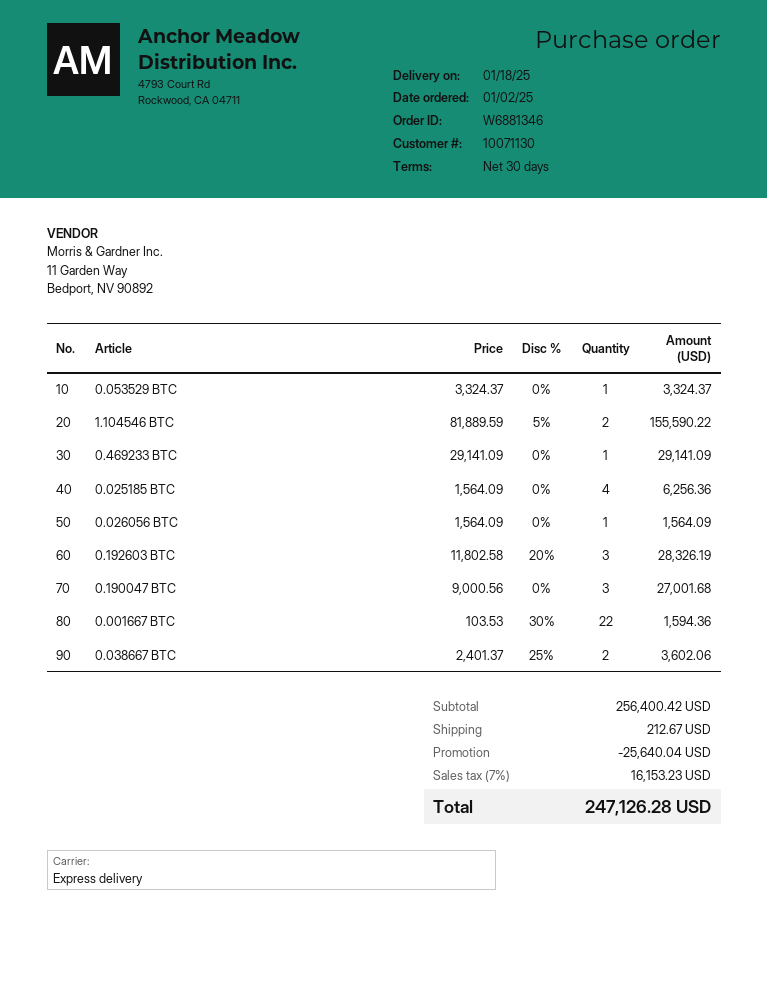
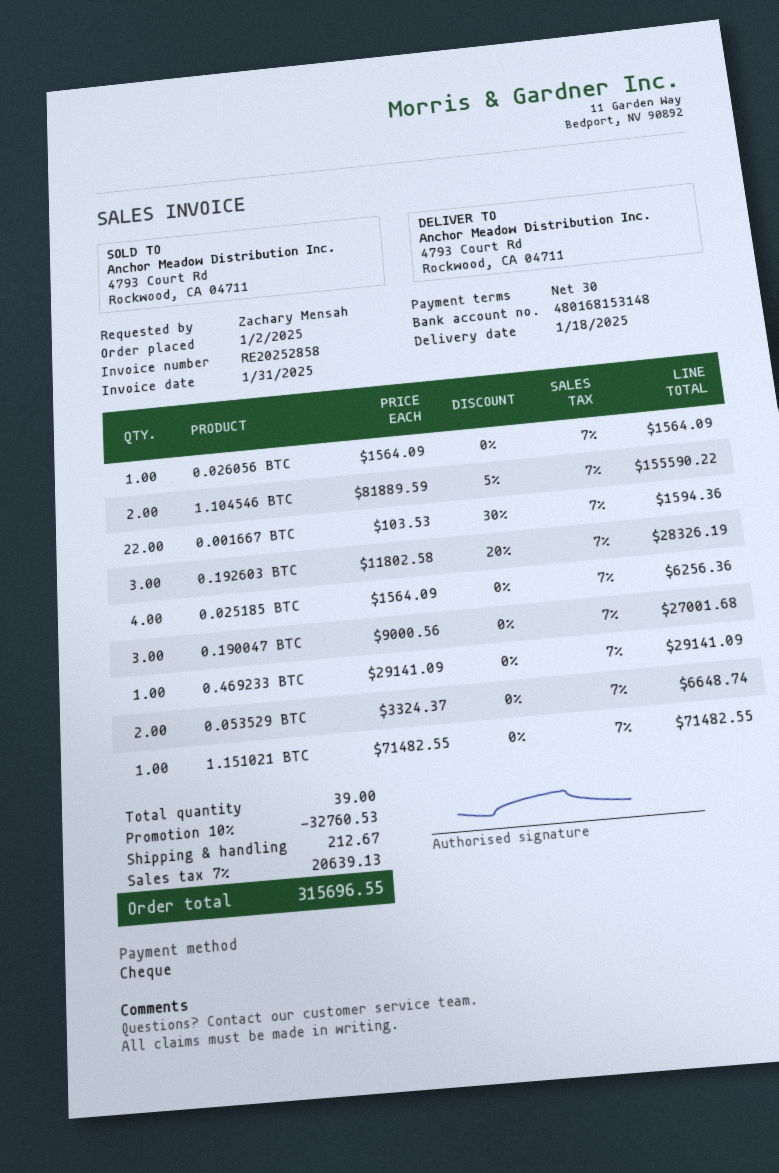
0.053529 BTC: 1 x 3324.37 = 3324.37 -> 2 x 3324.37 = 6648.74
0.038667 BTC: 2 x 2401.37 - 25% = 3602.06 -> none
1.151021 BTC: none -> 1 x 71482.55 = 71482.55
discount: 25640.04 -> 32760.53
tax: 7% = 16153.23 -> 7% = 20639.13
total: 247126.28 -> 315696.55

